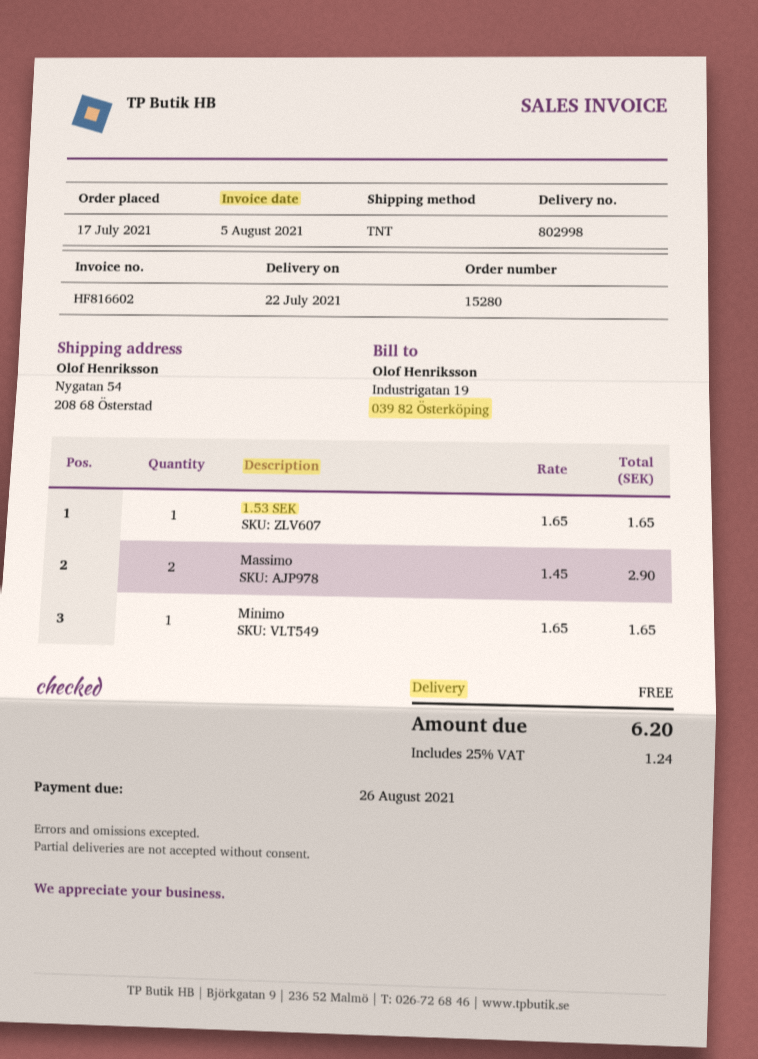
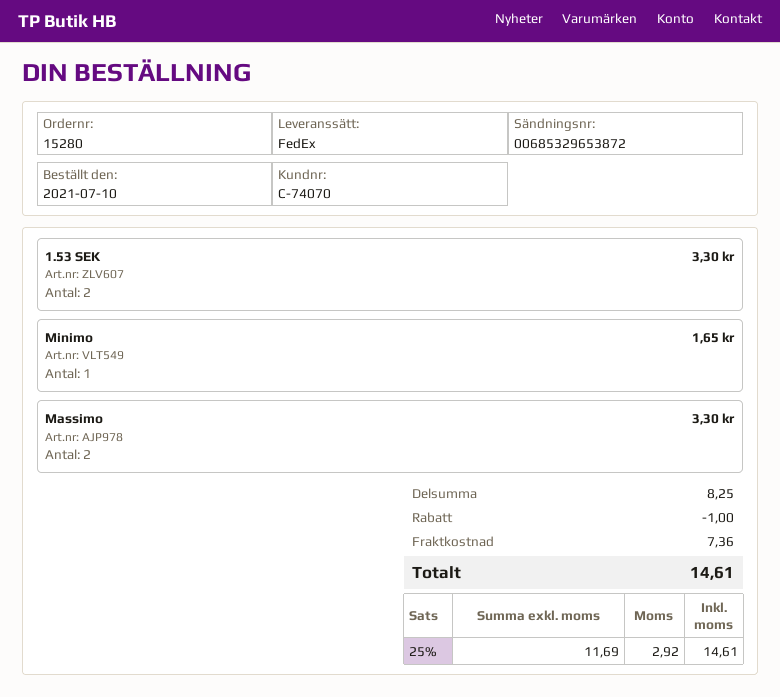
order date: 2021-07-17 -> 2021-07-10
shipping method: TNT -> FedEx
1.53 SEK: 1 for 1.65 -> 2 for 3.30
Massimo: 2 for 2.90 -> 2 for 3.30
discount: none -> 1.00
shipping: 0.00 -> 7.36
tax: 25% = 1.24 -> 25% = 2.92
total: 6.20 -> 14.61

